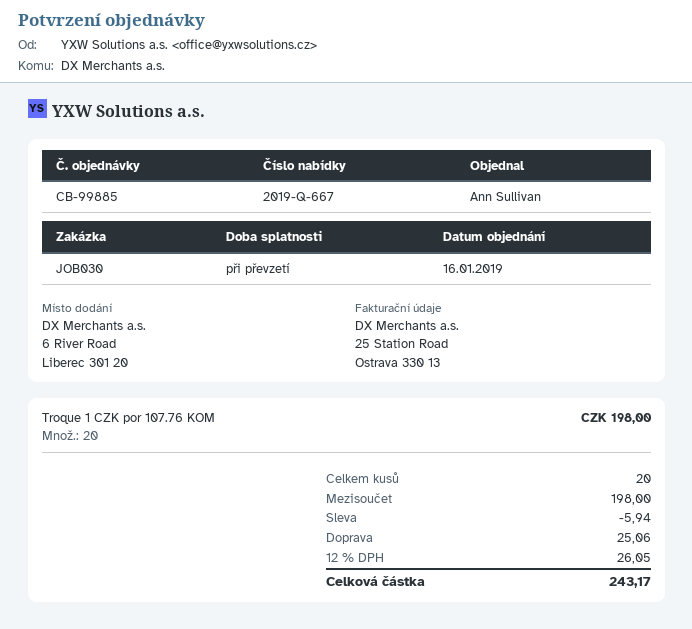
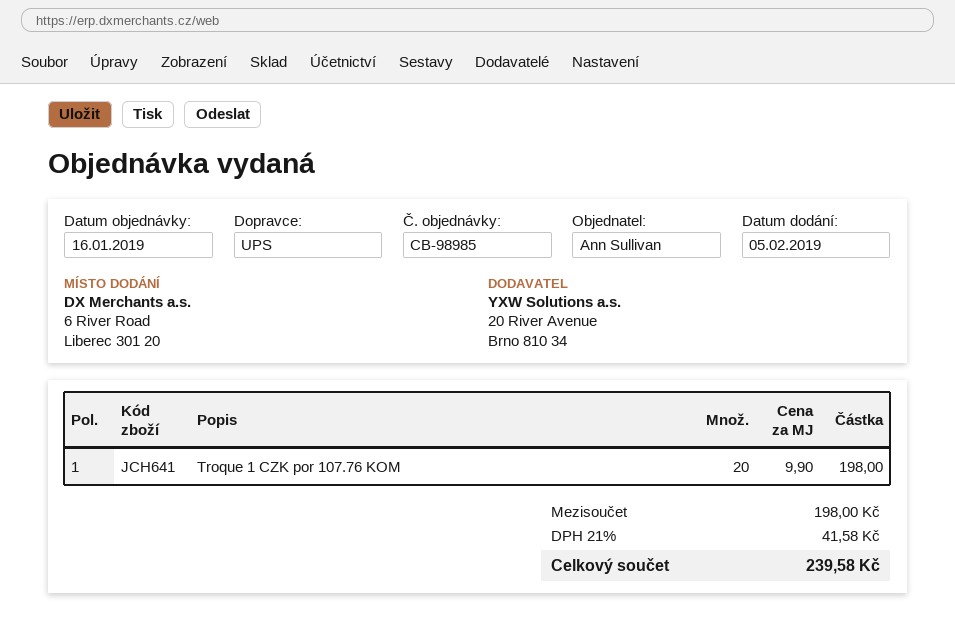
order number: CB-99885 -> CB-98985
discount: 5.94 -> none
shipping: 25.06 -> none
tax: 12% = 26.05 -> 21% = 41.58
total: 243.17 -> 239.58

